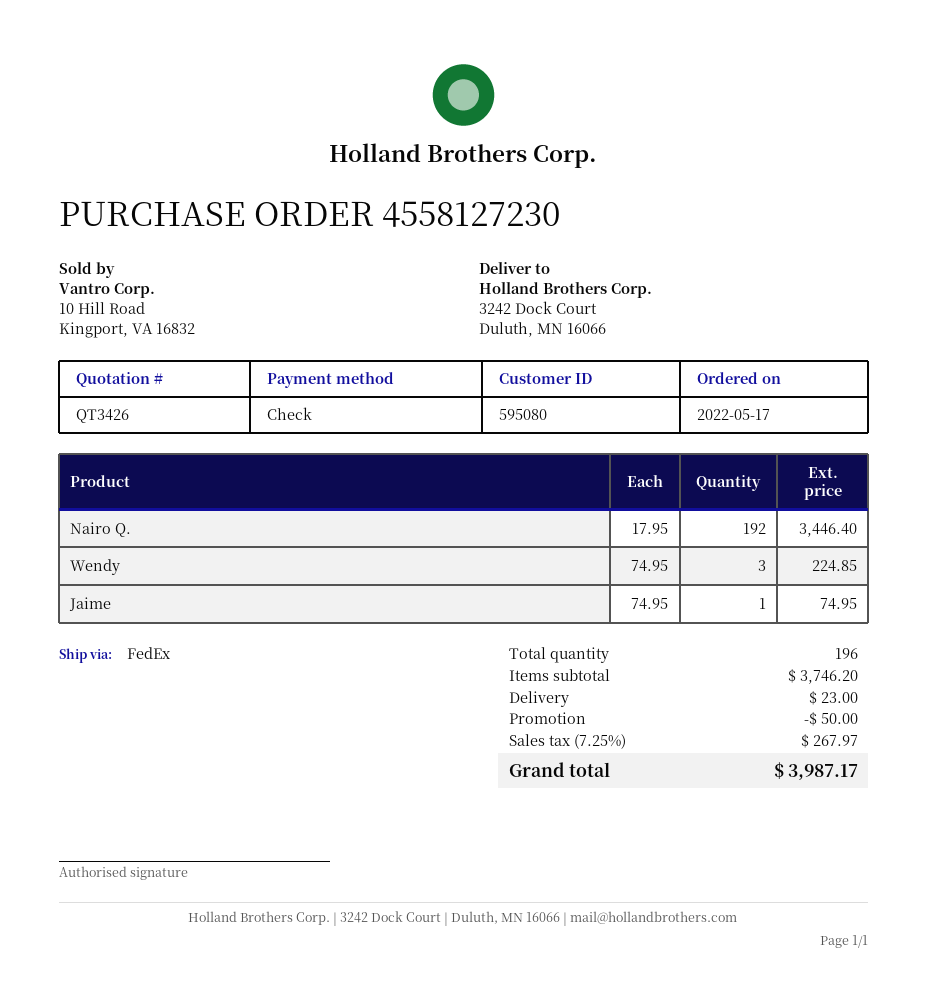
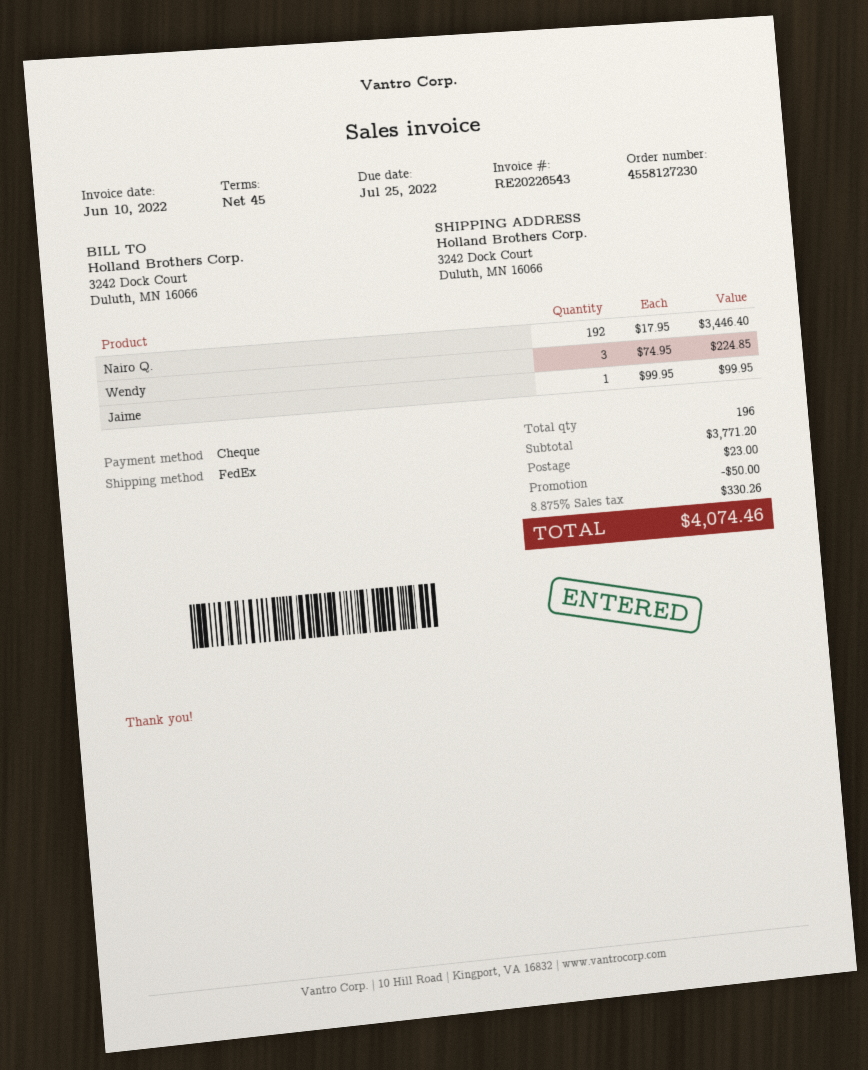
Jaime: 1 x 74.95 = 74.95 -> 1 x 99.95 = 99.95
subtotal: 3746.20 -> 3771.20
tax: 7.25% = 267.97 -> 8.875% = 330.26
total: 3987.17 -> 4074.46

